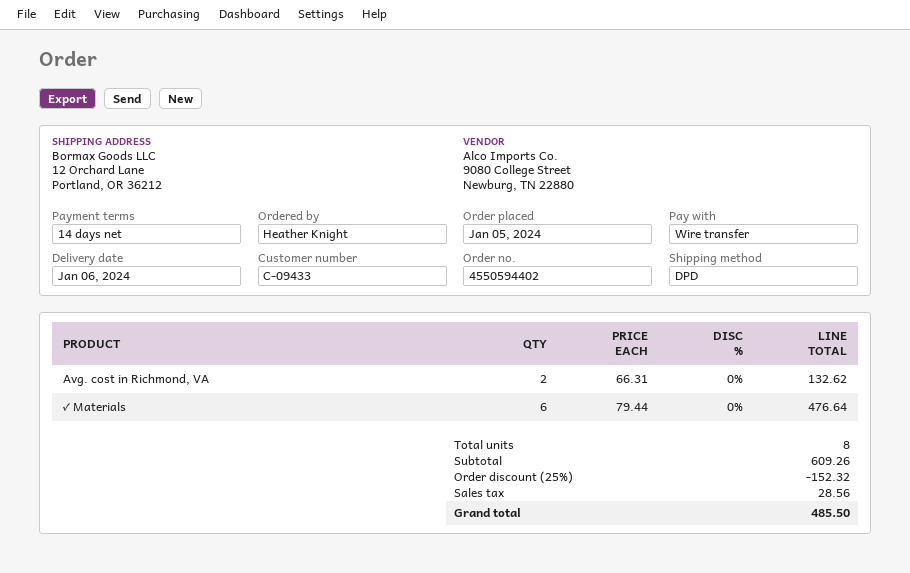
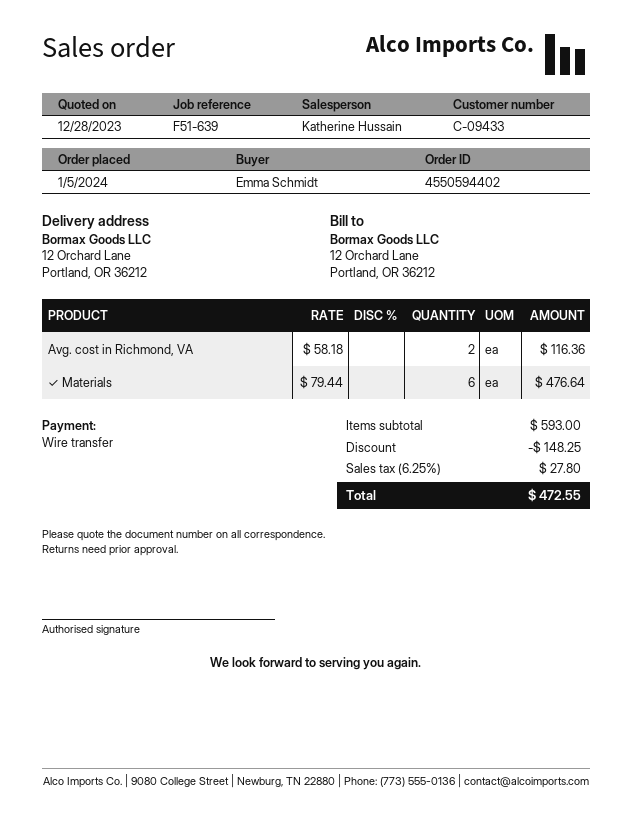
ordered by: Heather Knight -> Emma Schmidt
Avg. cost in Richmond, VA: 2 x 66.31 = 132.62 -> 2 x 58.18 = 116.36
subtotal: 609.26 -> 593.00
discount: 152.32 -> 148.25
tax: 28.56 -> 27.80
total: 485.50 -> 472.55

